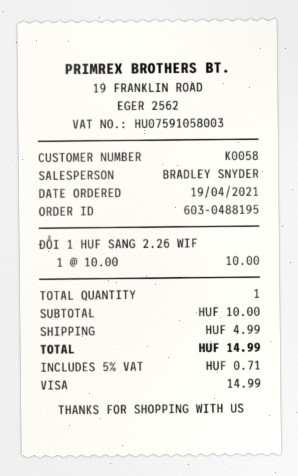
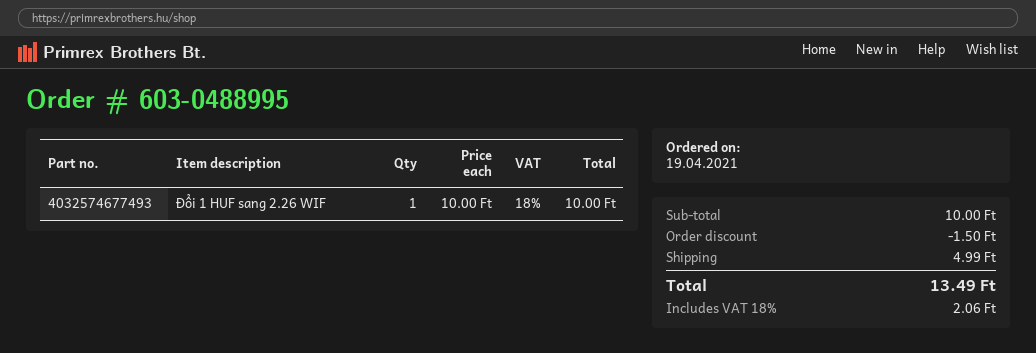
order number: 603-0488195 -> 603-0488995
discount: none -> 1.50
tax: 5% = 0.71 -> 18% = 2.06
total: 14.99 -> 13.49

